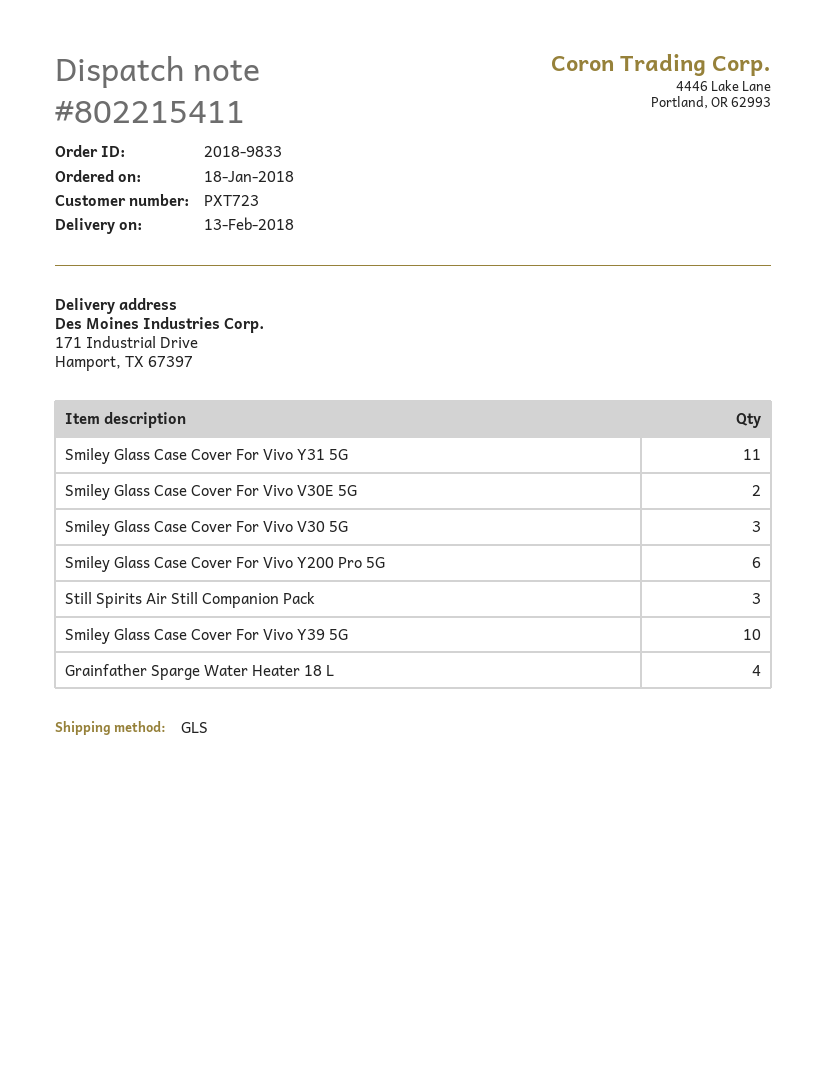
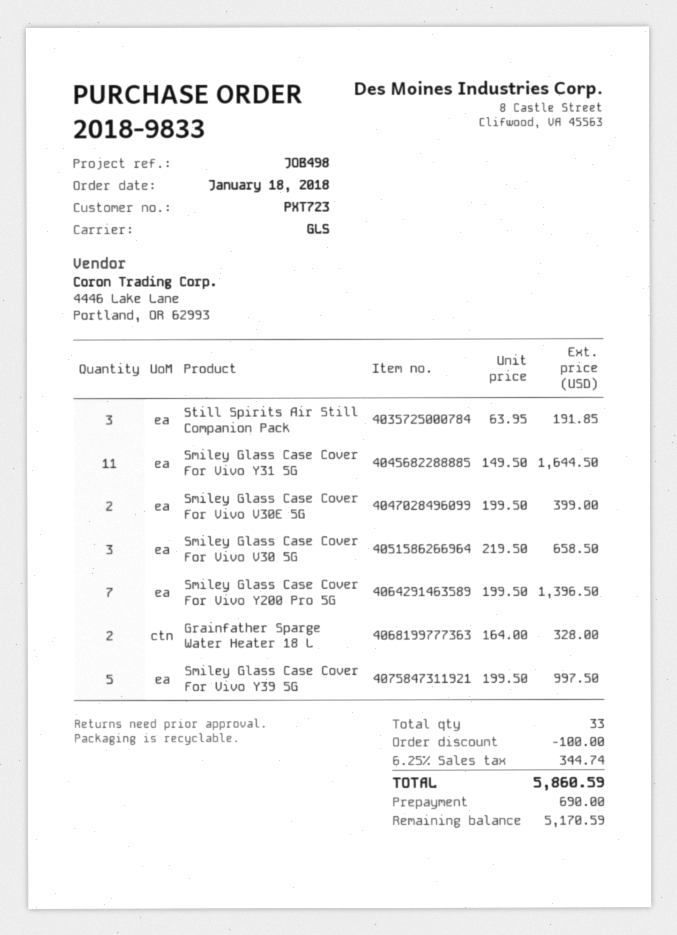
Smiley Glass Case Cover For Vivo Y200 Pro 5G: 6 -> 7
Smiley Glass Case Cover For Vivo Y39 5G: 10 -> 5
Grainfather Sparge Water Heater 18 L: 4 -> 2

